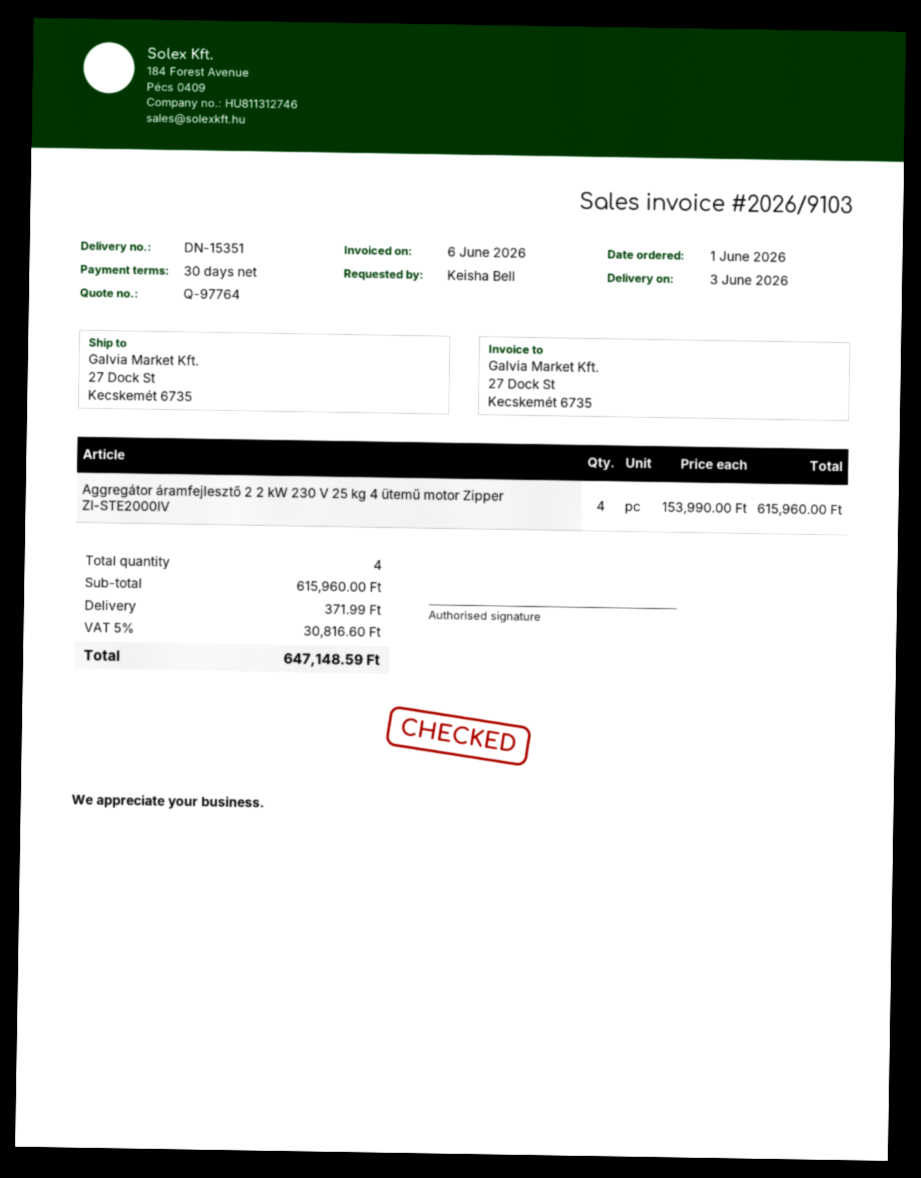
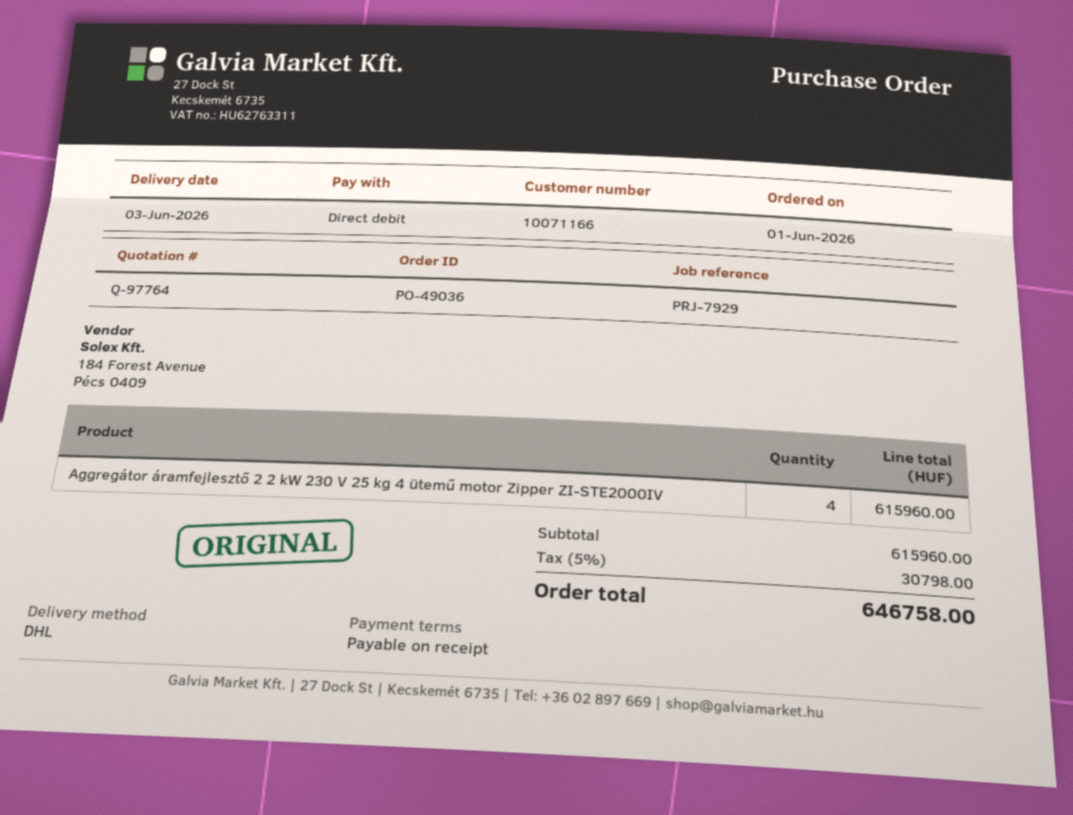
payment terms: 30 days -> on receipt
shipping: 371.99 -> none
tax: 5% = 30816.60 -> 5% = 30798.00
total: 647148.59 -> 646758.00

